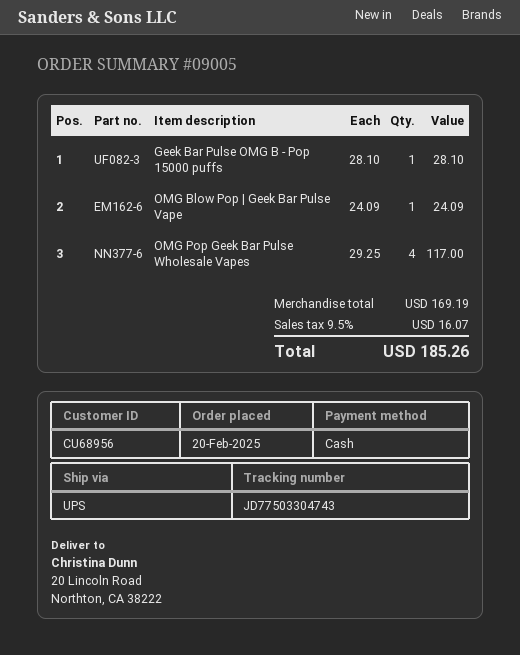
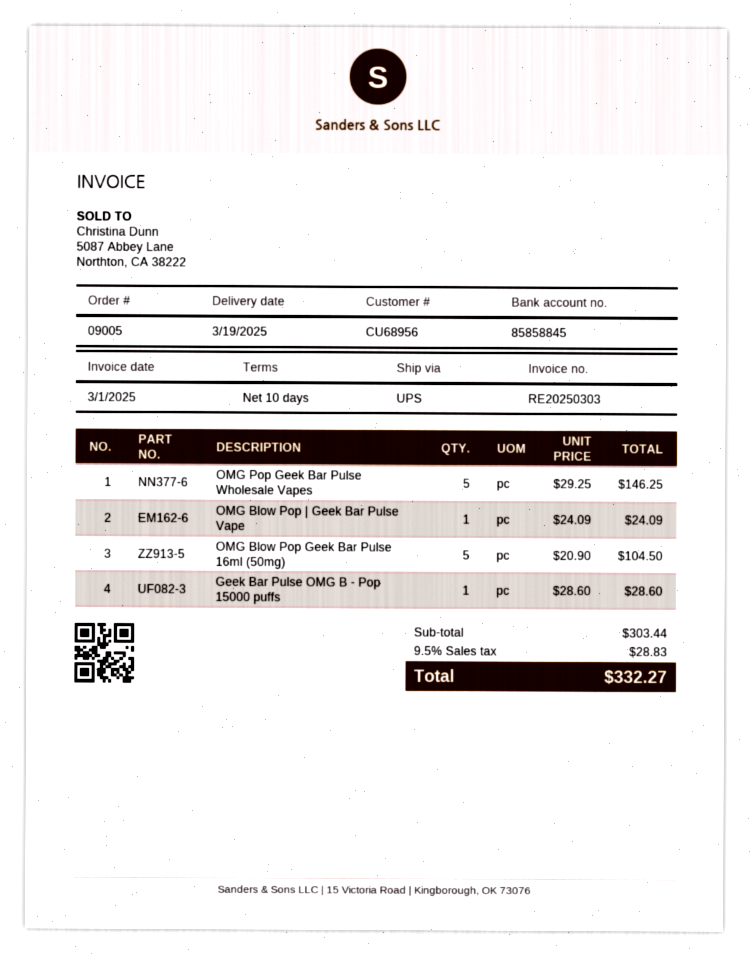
Geek Bar Pulse OMG B - Pop 15000 puffs: 1 x 28.10 = 28.10 -> 1 x 28.60 = 28.60
OMG Pop Geek Bar Pulse Wholesale Vapes: 4 x 29.25 = 117.00 -> 5 x 29.25 = 146.25
OMG Blow Pop Geek Bar Pulse 16ml (50mg): none -> 5 x 20.90 = 104.50
subtotal: 169.19 -> 303.44
tax: 9.5% = 16.07 -> 9.5% = 28.83
total: 185.26 -> 332.27

